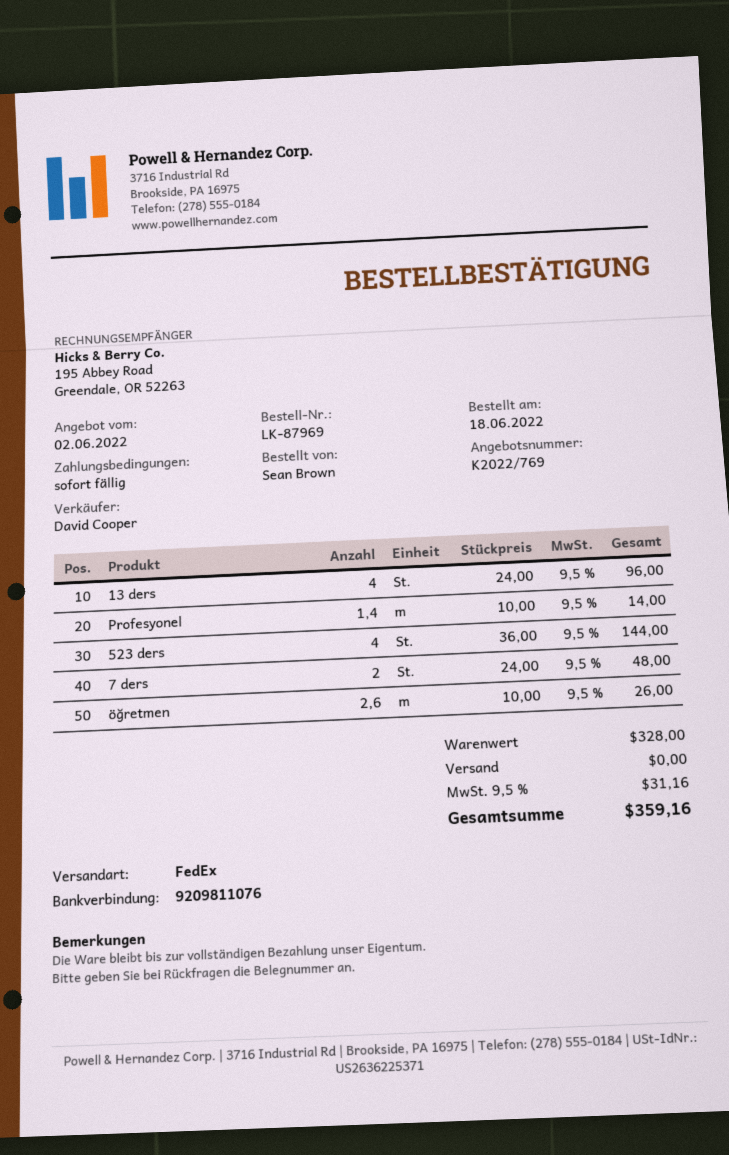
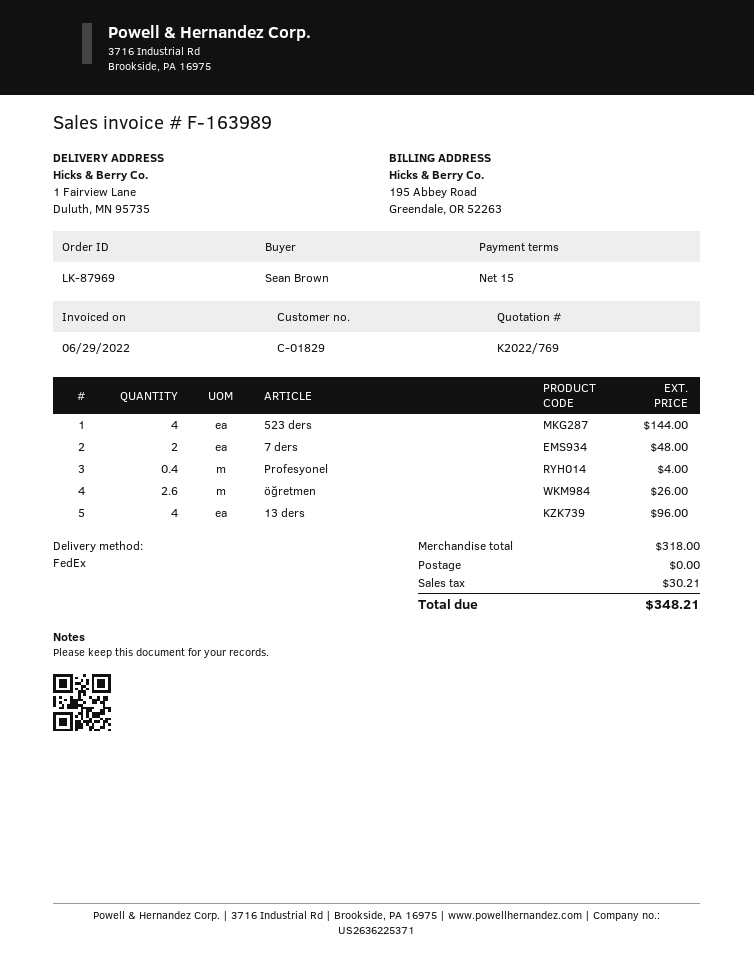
payment terms: on receipt -> 15 days
Profesyonel: 1.4 for 14.00 -> 0.4 for 4.00
subtotal: 328.00 -> 318.00
tax: 31.16 -> 30.21
total: 359.16 -> 348.21

